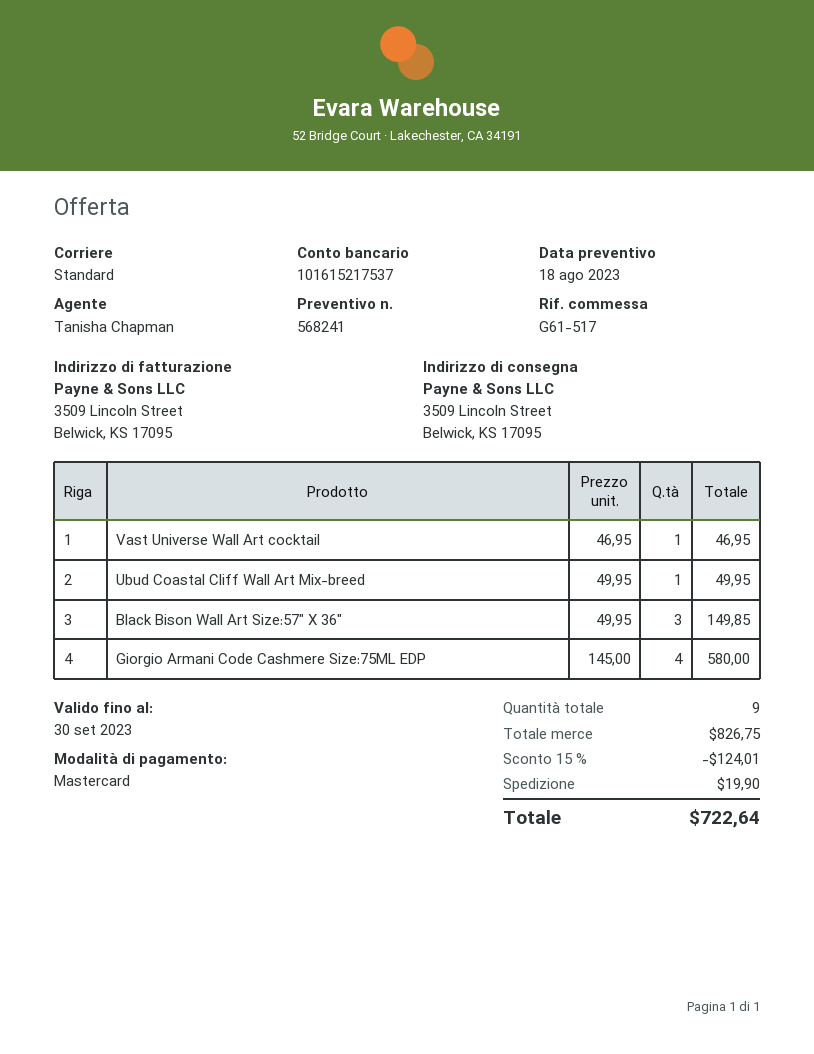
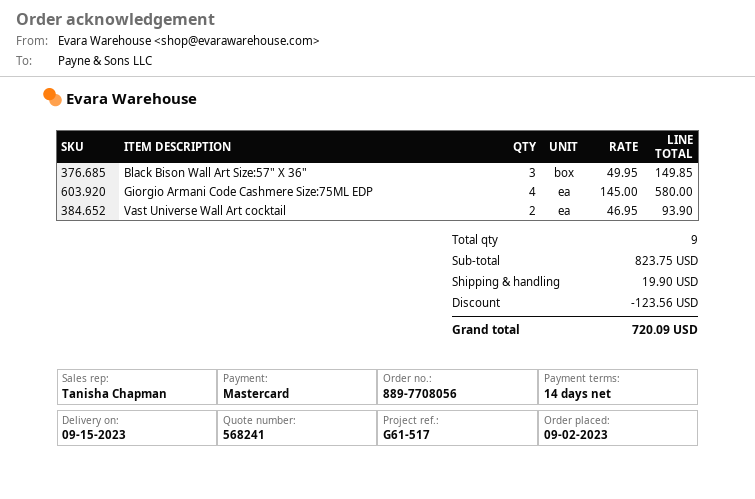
Vast Universe Wall Art cocktail: 1 x 46.95 = 46.95 -> 2 x 46.95 = 93.90
Ubud Coastal Cliff Wall Art Mix-breed: 1 x 49.95 = 49.95 -> none
subtotal: 826.75 -> 823.75
discount: 124.01 -> 123.56
total: 722.64 -> 720.09

